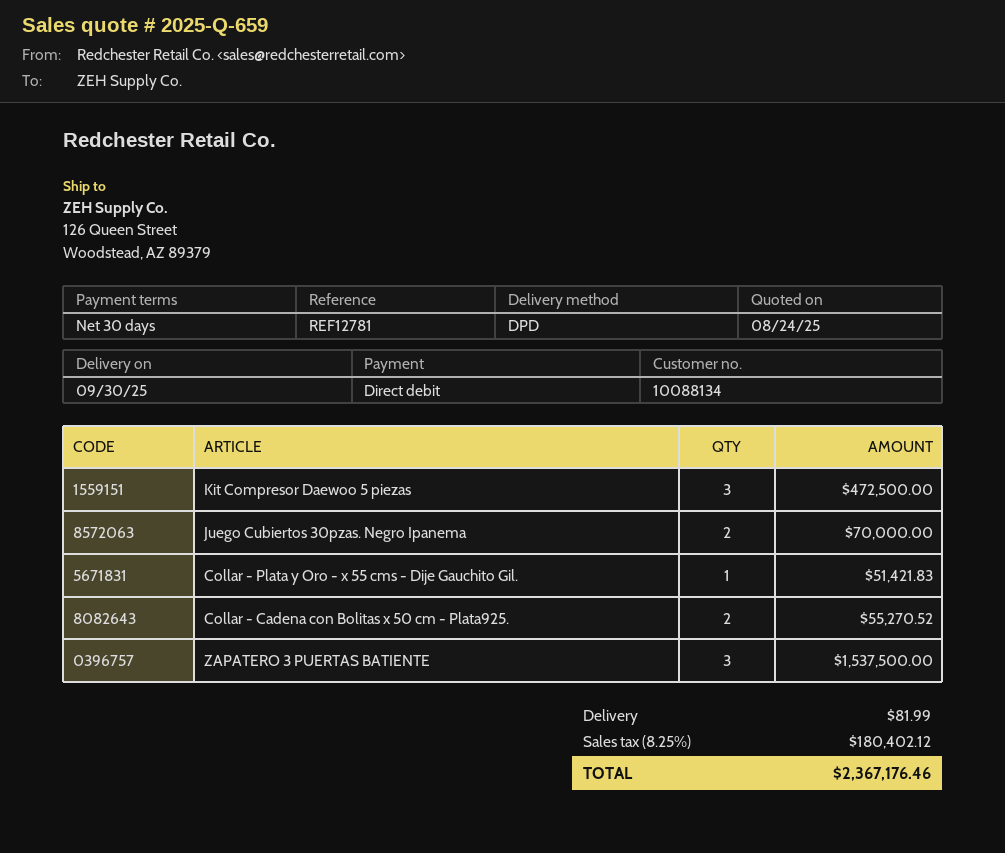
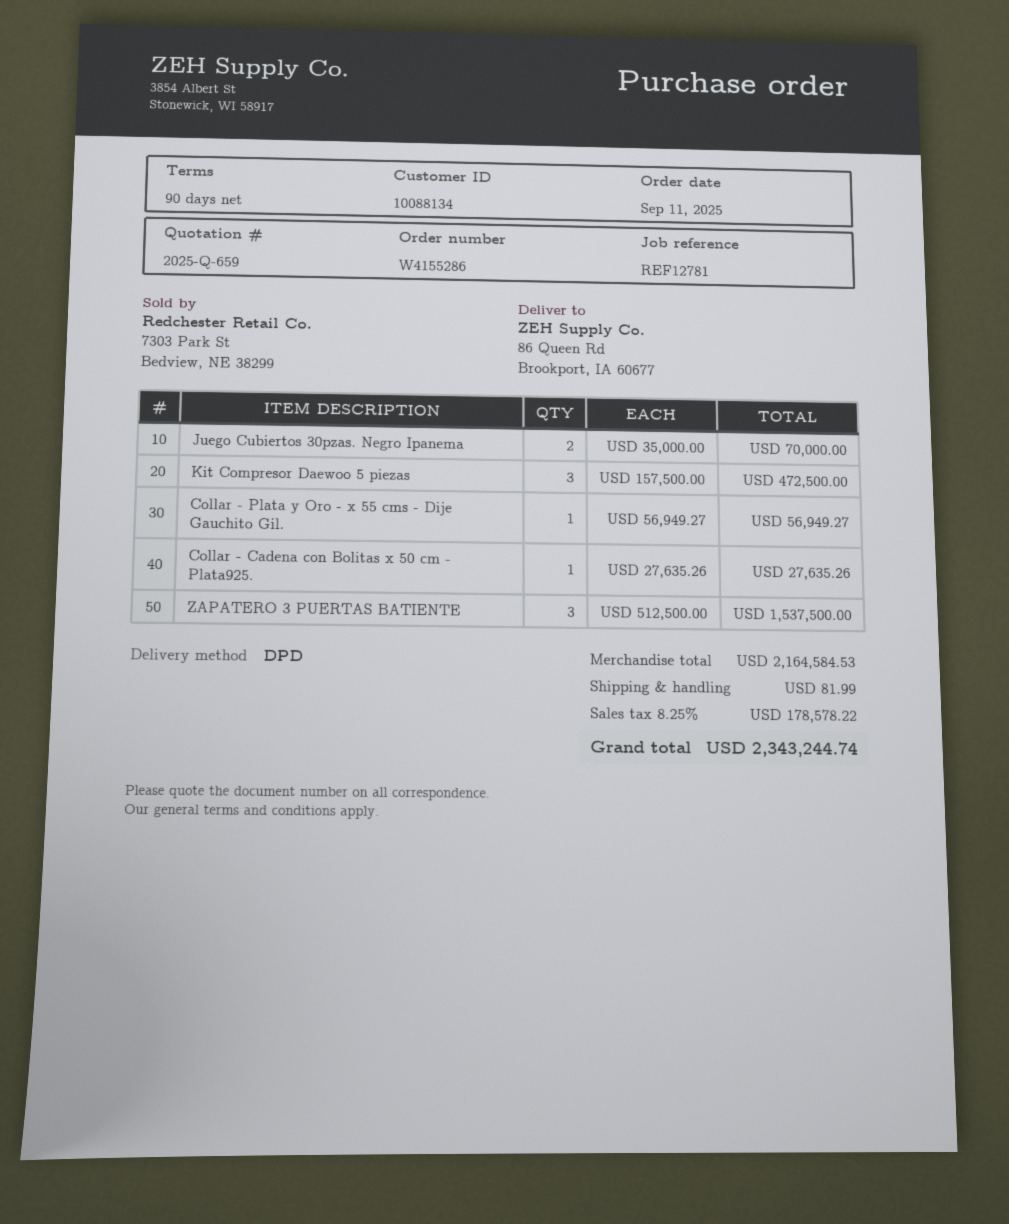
payment terms: 30 days -> 90 days
ship to: 126 Queen Street, Woodstead, AZ 89379 -> 86 Queen Rd, Brookport, IA 60677
Collar - Plata y Oro - x 55 cms - Dije Gauchito Gil.: 1 for 51421.83 -> 1 for 56949.27
Collar - Cadena con Bolitas x 50 cm - Plata925.: 2 for 55270.52 -> 1 for 27635.26
tax: 8.25% = 180402.12 -> 8.25% = 178578.22
total: 2367176.46 -> 2343244.74

